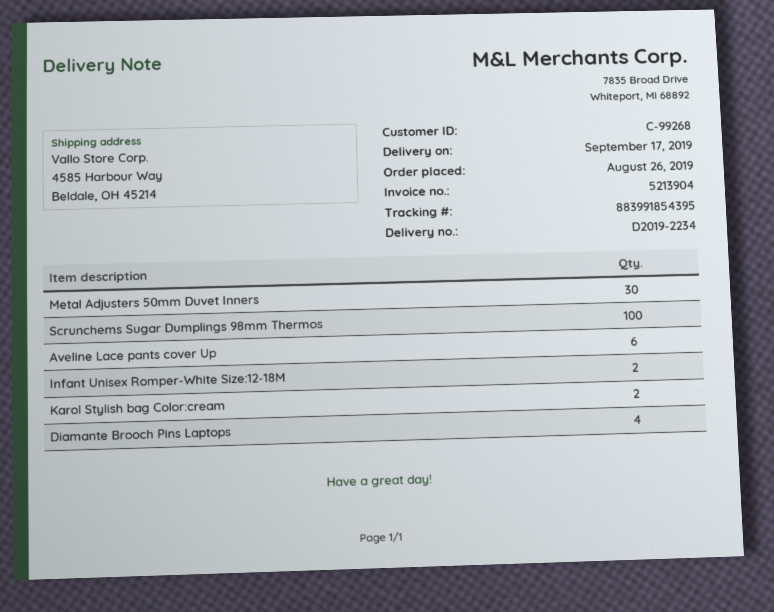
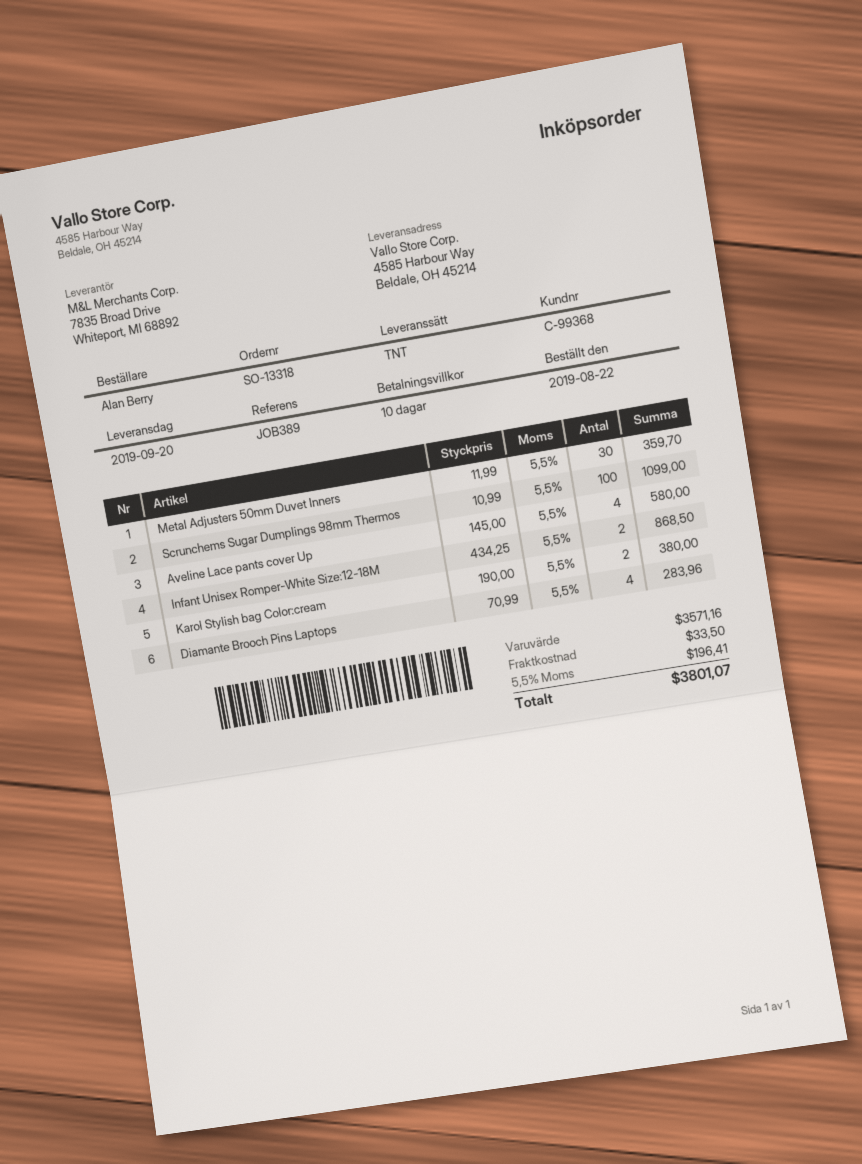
order date: 2019-08-26 -> 2019-08-22
delivery date: 2019-09-17 -> 2019-09-20
customer number: C-99268 -> C-99368
Aveline Lace pants cover Up: 6 -> 4

